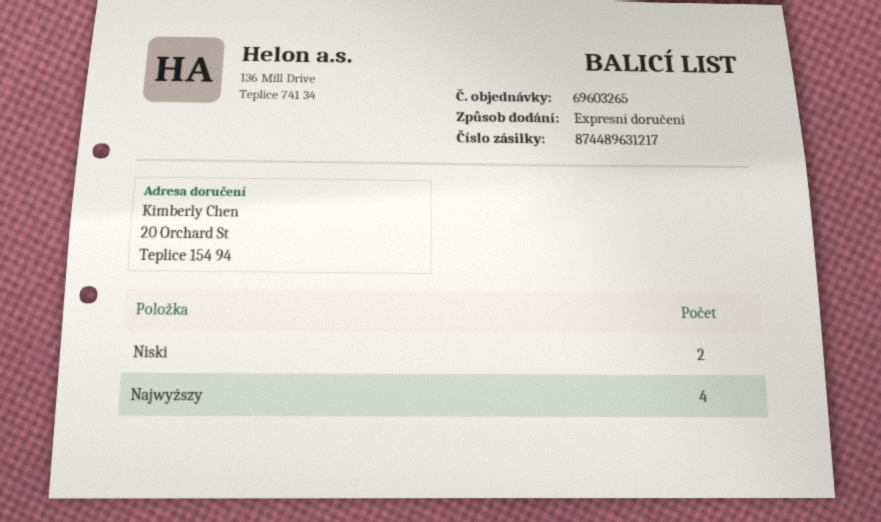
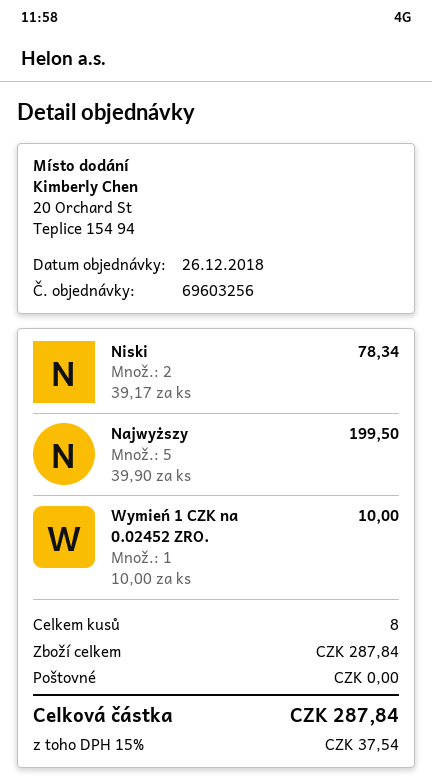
order number: 69603265 -> 69603256
Najwyższy: 4 -> 5
Wymień 1 CZK na 0.02452 ZRO.: none -> 1

